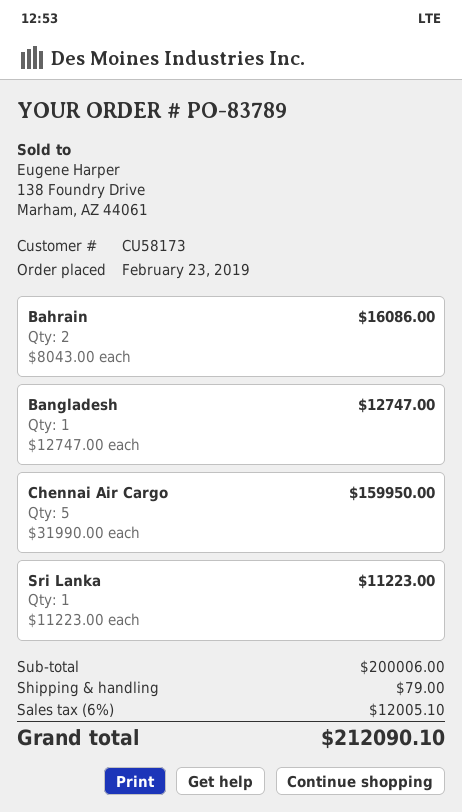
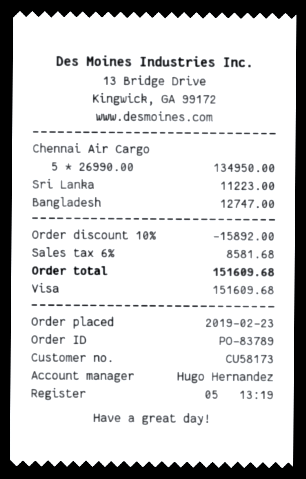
Bahrain: 2 x 8043.00 = 16086.00 -> none
Chennai Air Cargo: 5 x 31990.00 = 159950.00 -> 5 x 26990.00 = 134950.00
discount: none -> 10% = 15892.00
shipping: 79.00 -> none
tax: 6% = 12005.10 -> 6% = 8581.68
total: 212090.10 -> 151609.68

